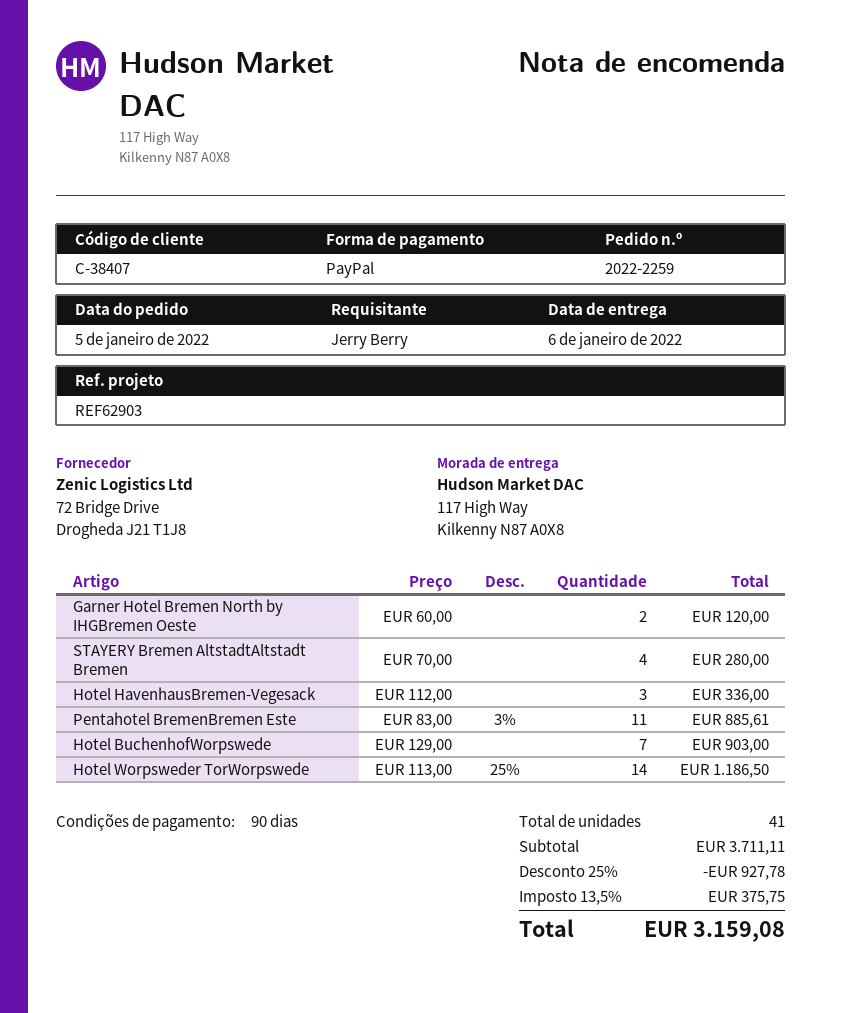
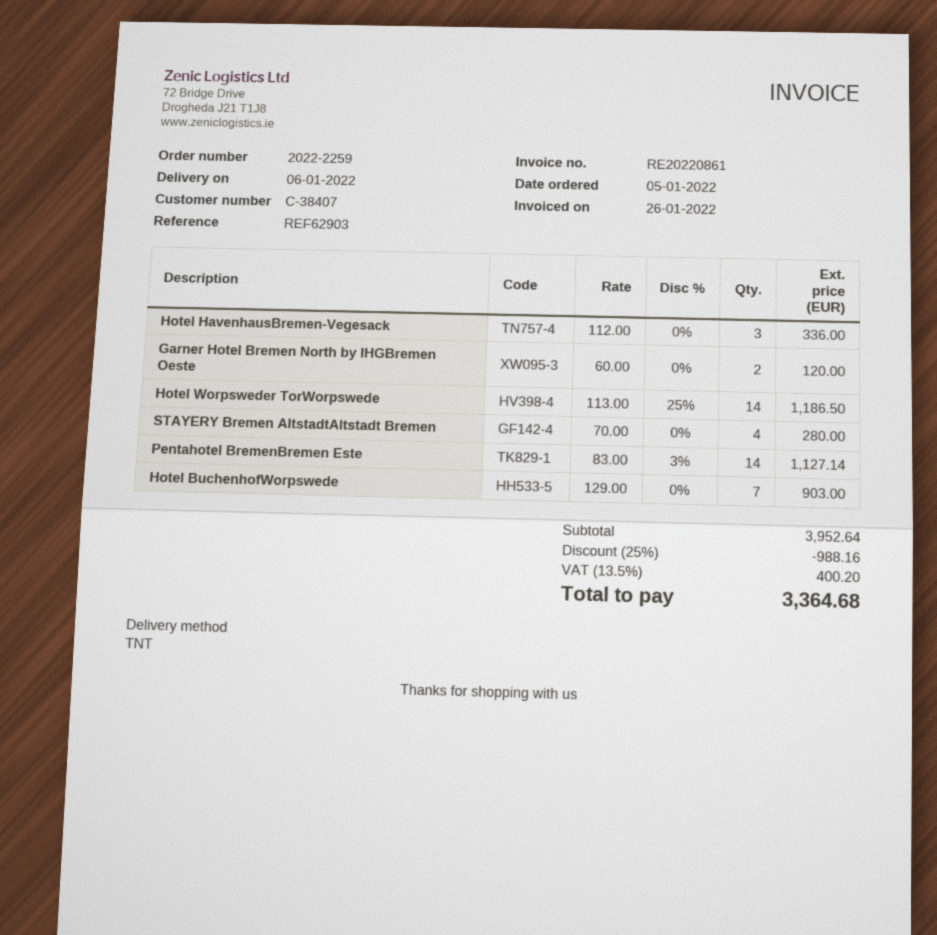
Pentahotel BremenBremen Este: 11 x 83.00 - 3% = 885.61 -> 14 x 83.00 - 3% = 1127.14
subtotal: 3711.11 -> 3952.64
discount: 25% = 927.78 -> 25% = 988.16
tax: 13.5% = 375.75 -> 13.5% = 400.20
total: 3159.08 -> 3364.68

